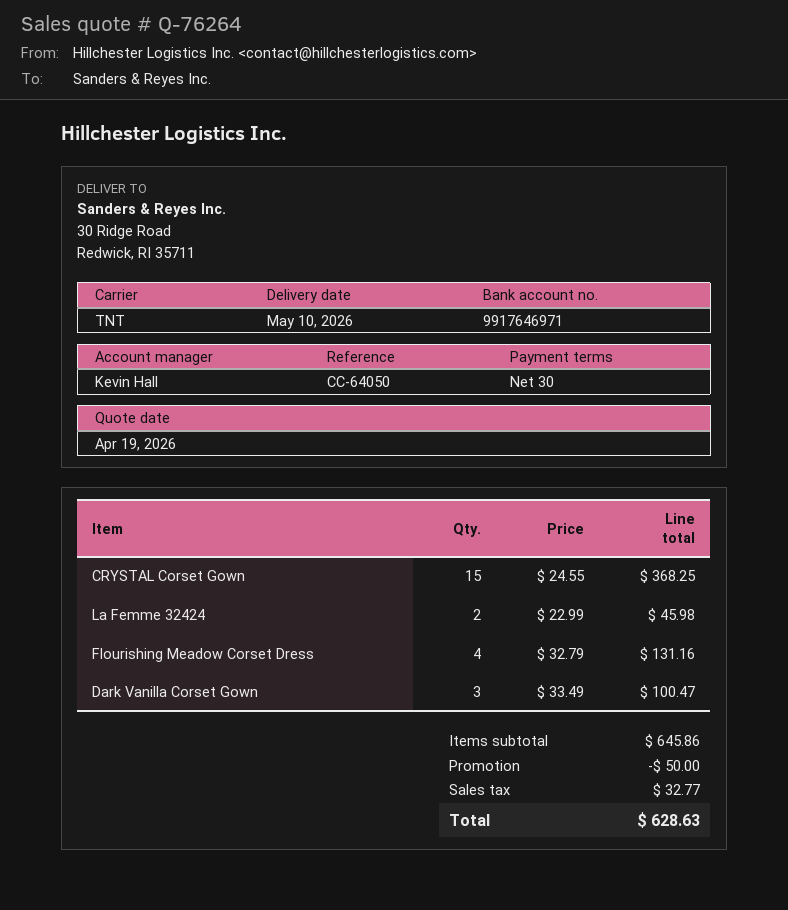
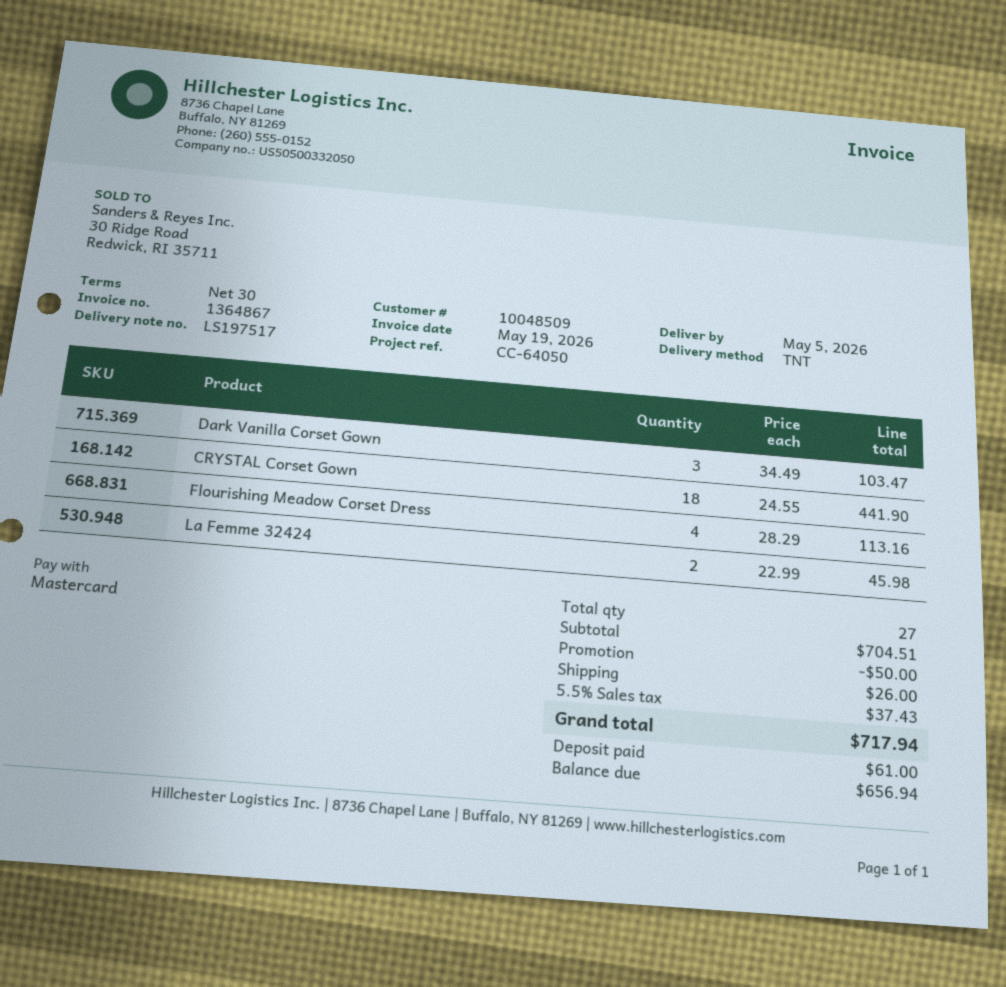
delivery date: 2026-05-10 -> 2026-05-05
CRYSTAL Corset Gown: 15 x 24.55 = 368.25 -> 18 x 24.55 = 441.90
Flourishing Meadow Corset Dress: 4 x 32.79 = 131.16 -> 4 x 28.29 = 113.16
Dark Vanilla Corset Gown: 3 x 33.49 = 100.47 -> 3 x 34.49 = 103.47
subtotal: 645.86 -> 704.51
shipping: none -> 26.00
tax: 32.77 -> 37.43
total: 628.63 -> 717.94

